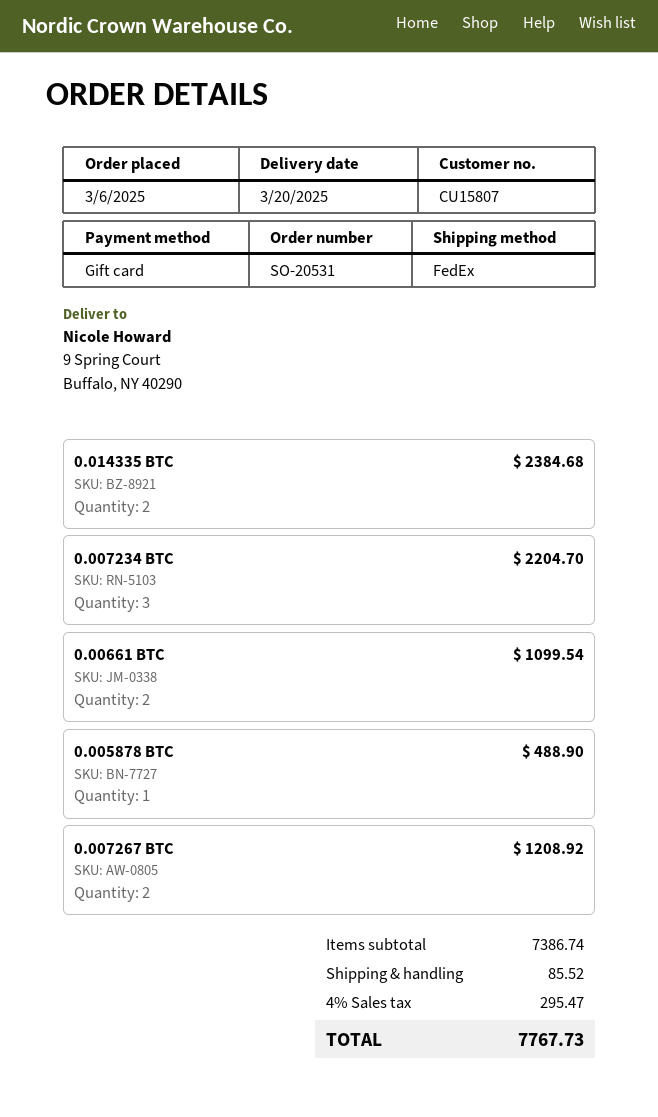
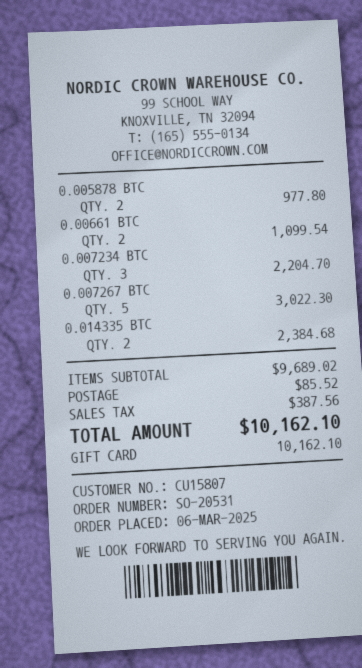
0.005878 BTC: 1 for 488.90 -> 2 for 977.80
0.007267 BTC: 2 for 1208.92 -> 5 for 3022.30
subtotal: 7386.74 -> 9689.02
tax: 295.47 -> 387.56
total: 7767.73 -> 10162.10

